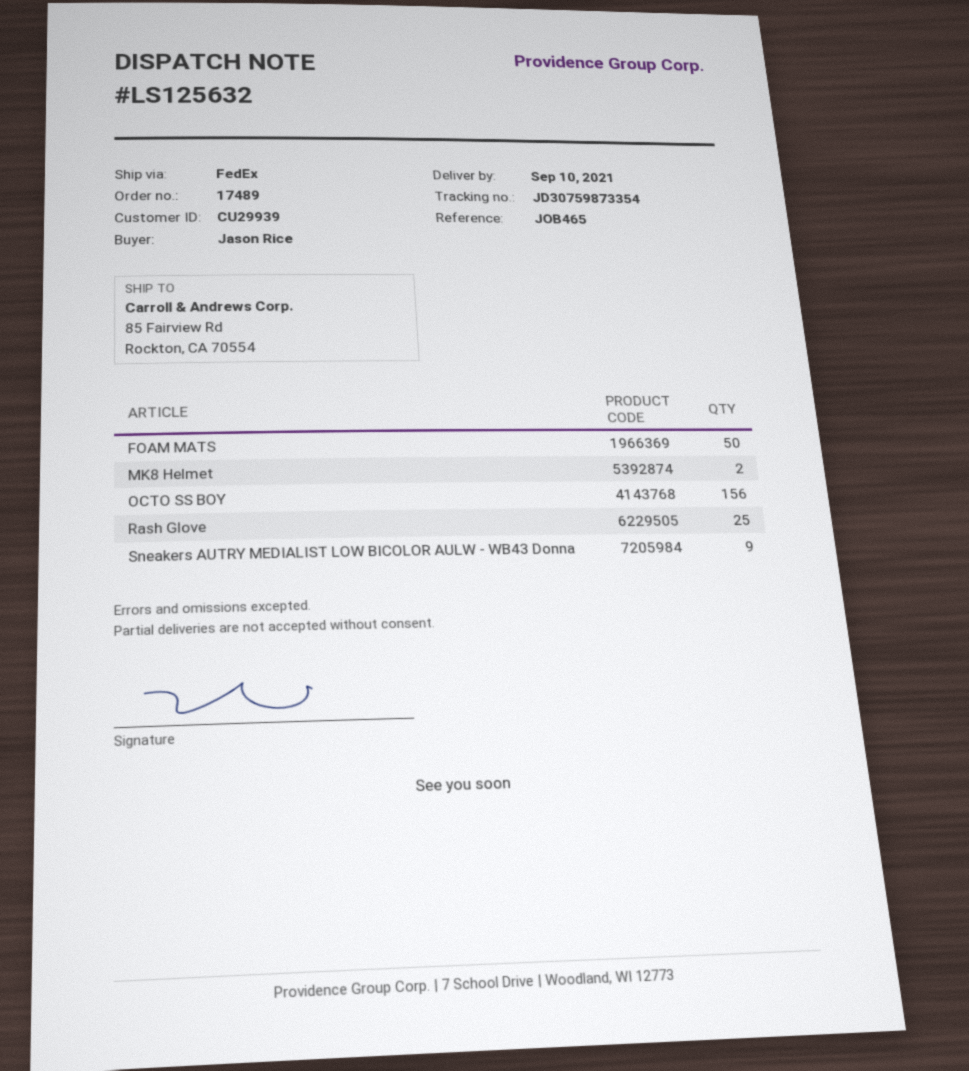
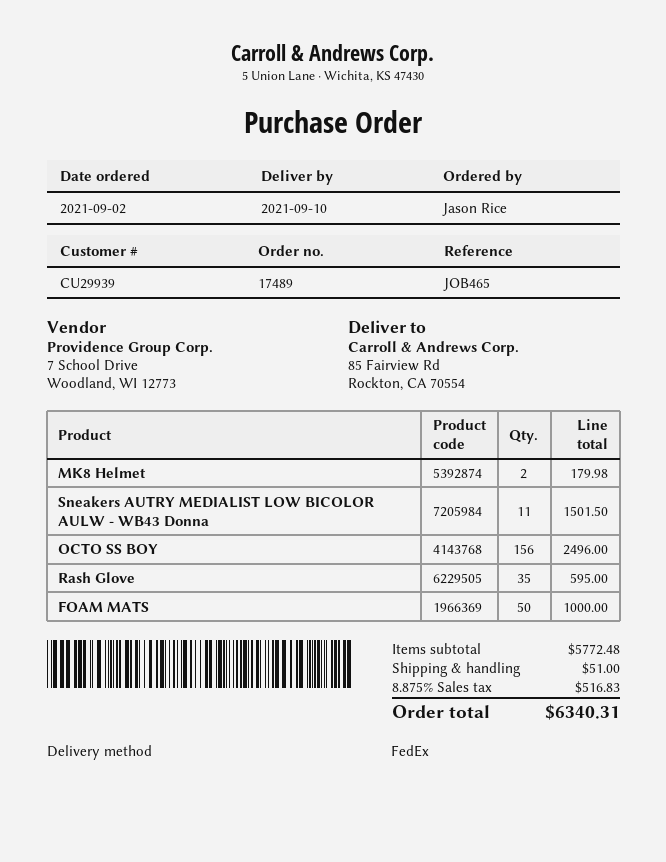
Rash Glove: 25 -> 35
Sneakers AUTRY MEDIALIST LOW BICOLOR AULW - WB43 Donna: 9 -> 11

